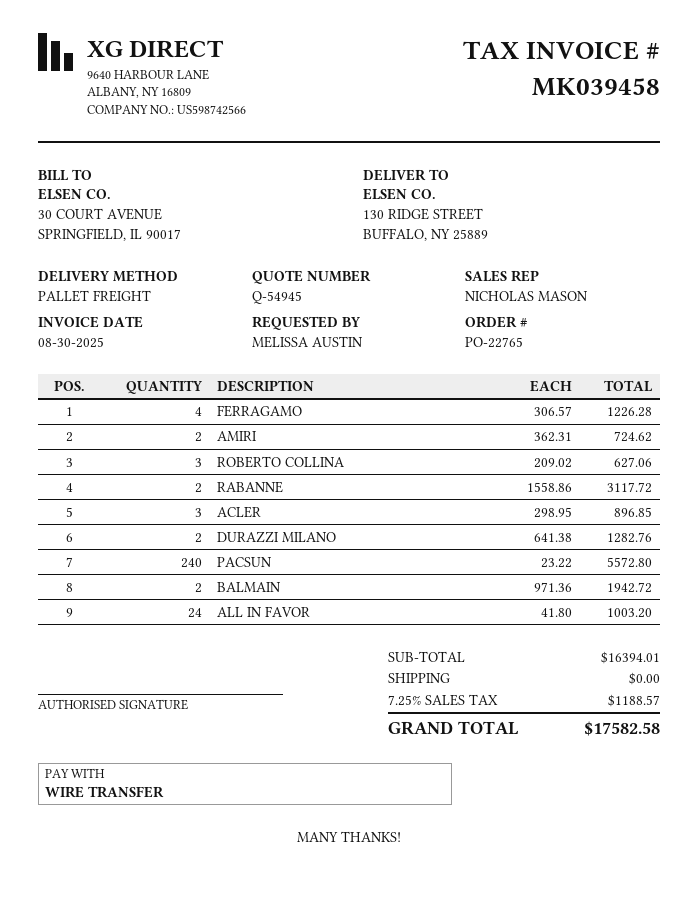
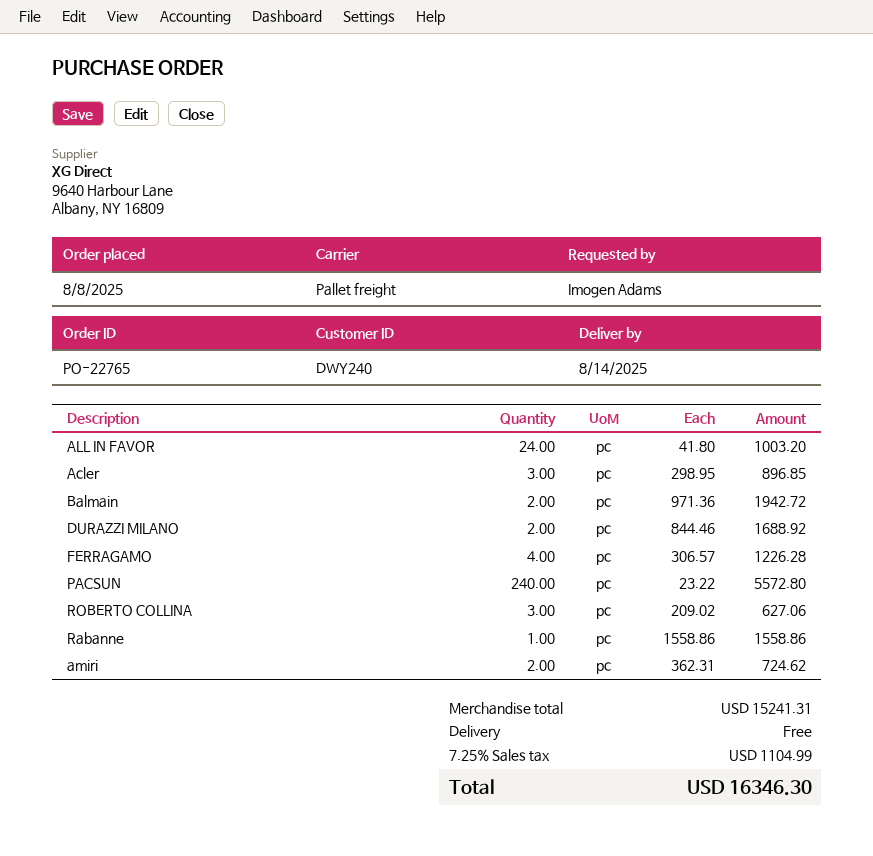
ordered by: MELISSA AUSTIN -> Imogen Adams
RABANNE: 2 x 1558.86 = 3117.72 -> 1 x 1558.86 = 1558.86
DURAZZI MILANO: 2 x 641.38 = 1282.76 -> 2 x 844.46 = 1688.92
subtotal: 16394.01 -> 15241.31
tax: 7.25% = 1188.57 -> 7.25% = 1104.99
total: 17582.58 -> 16346.30

